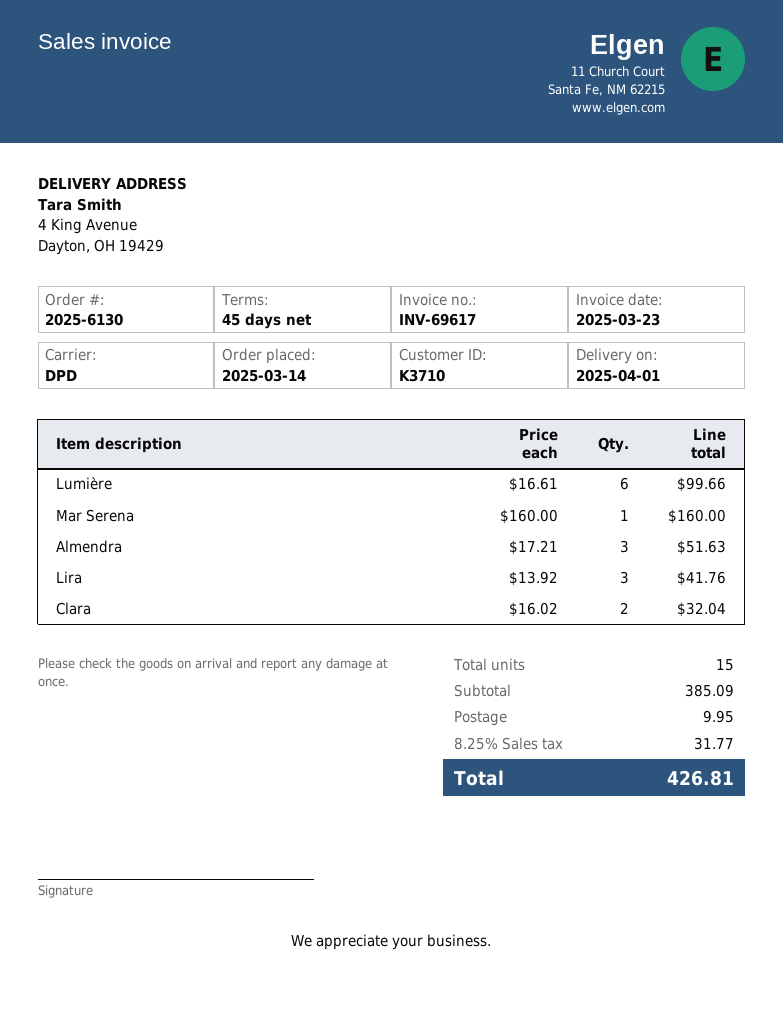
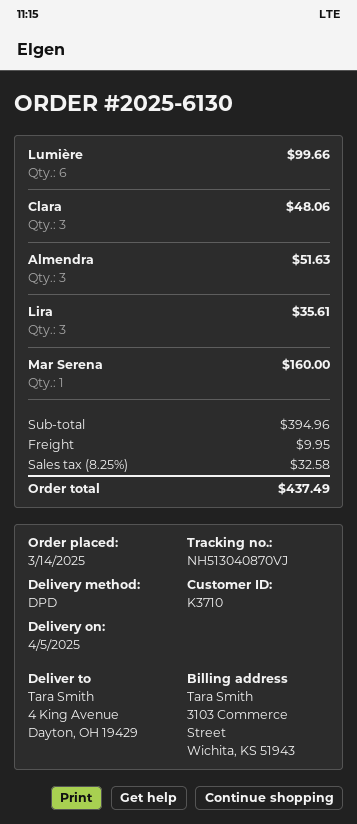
delivery date: 2025-04-01 -> 2025-04-05
Lira: 3 for 41.76 -> 3 for 35.61
Clara: 2 for 32.04 -> 3 for 48.06
subtotal: 385.09 -> 394.96
tax: 8.25% = 31.77 -> 8.25% = 32.58
total: 426.81 -> 437.49

